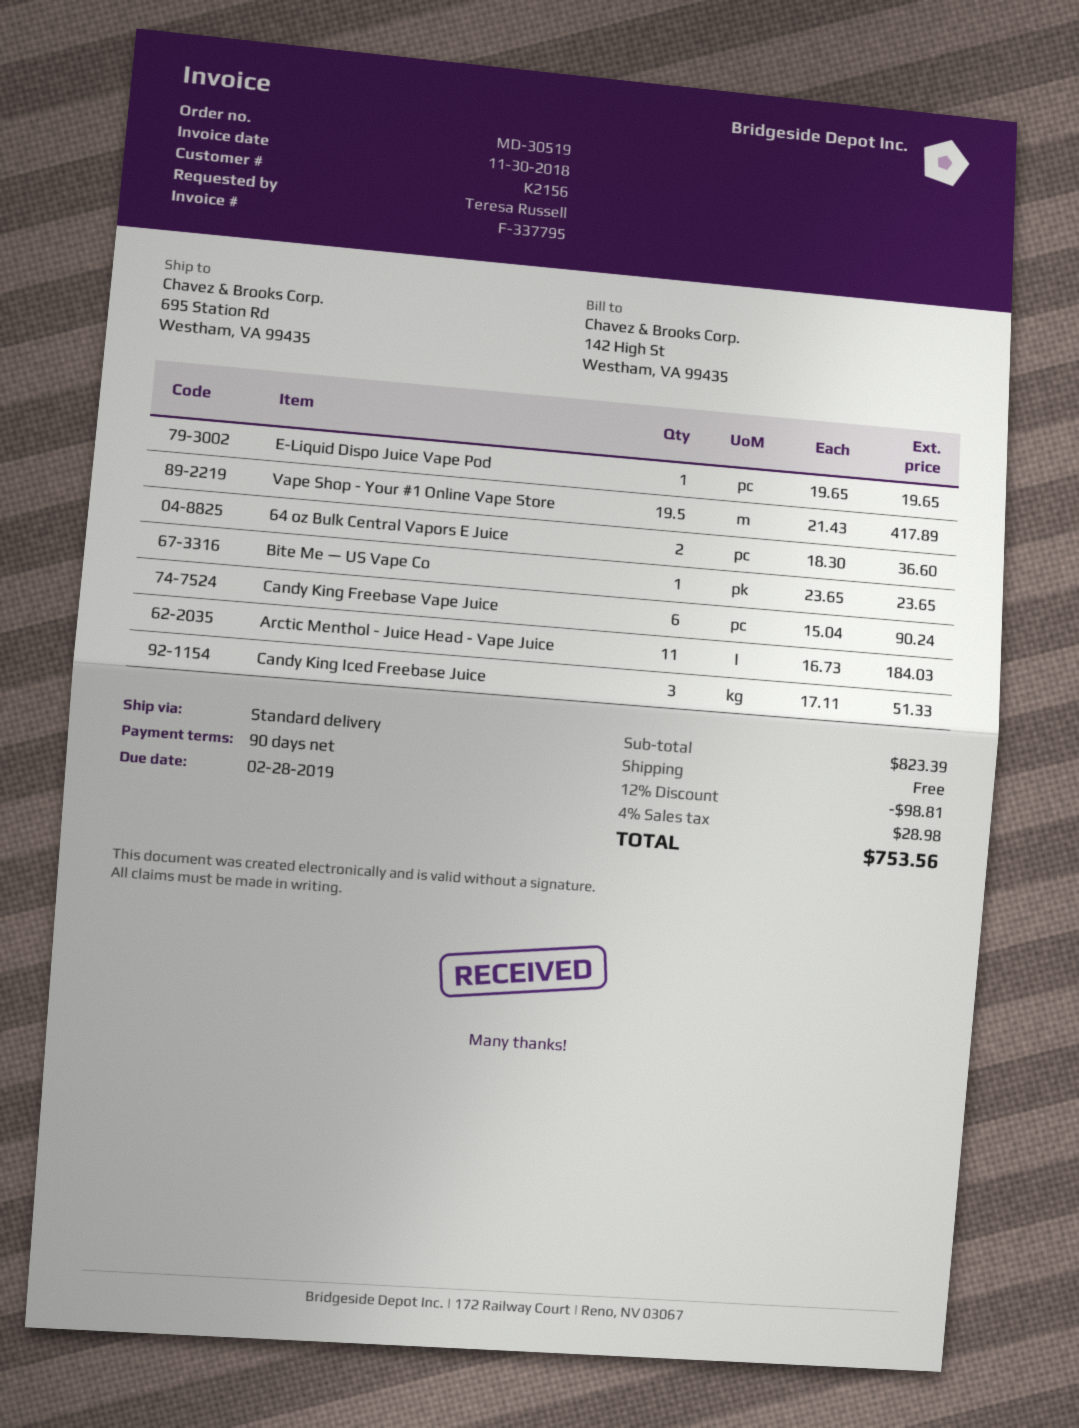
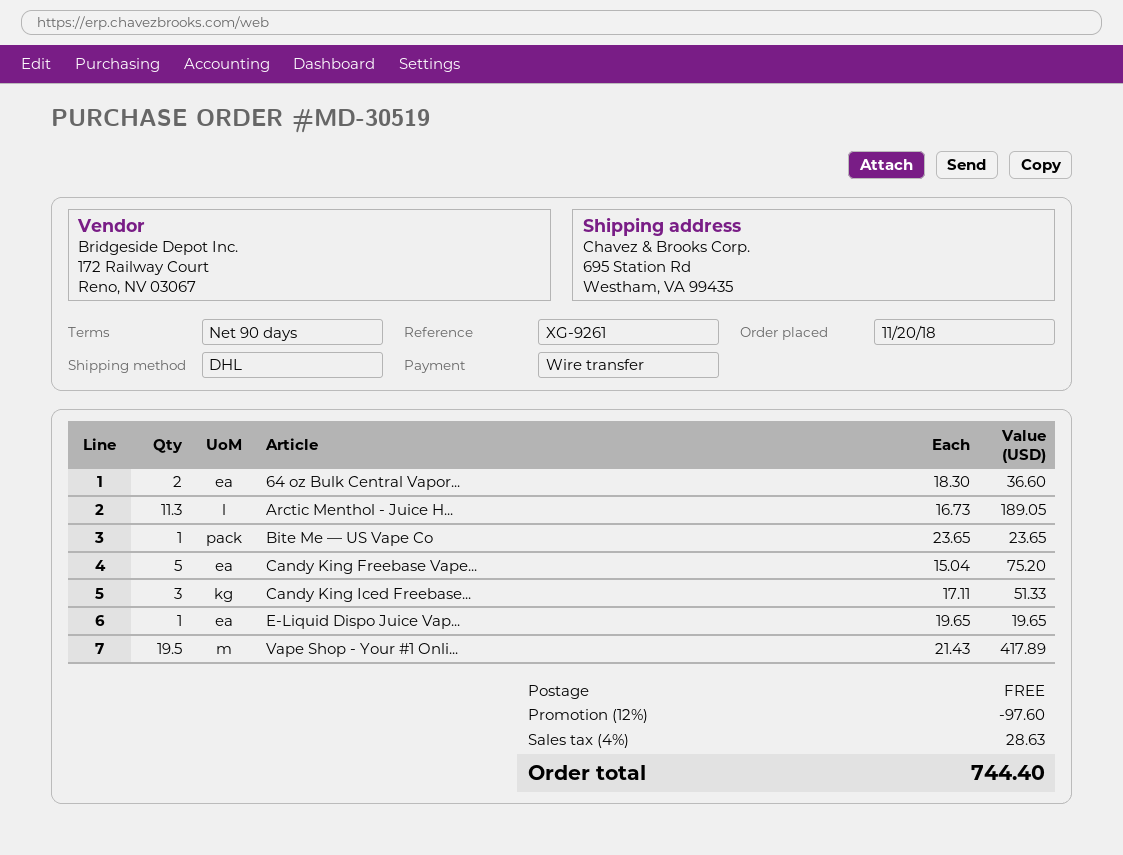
shipping method: standard -> DHL
Candy King Freebase Vape Juice: 6 x 15.04 = 90.24 -> 5 x 15.04 = 75.20
Arctic Menthol - Juice Head - Vape Juice: 11 x 16.73 = 184.03 -> 11.3 x 16.73 = 189.05
discount: 12% = 98.81 -> 12% = 97.60
tax: 4% = 28.98 -> 4% = 28.63
total: 753.56 -> 744.40

